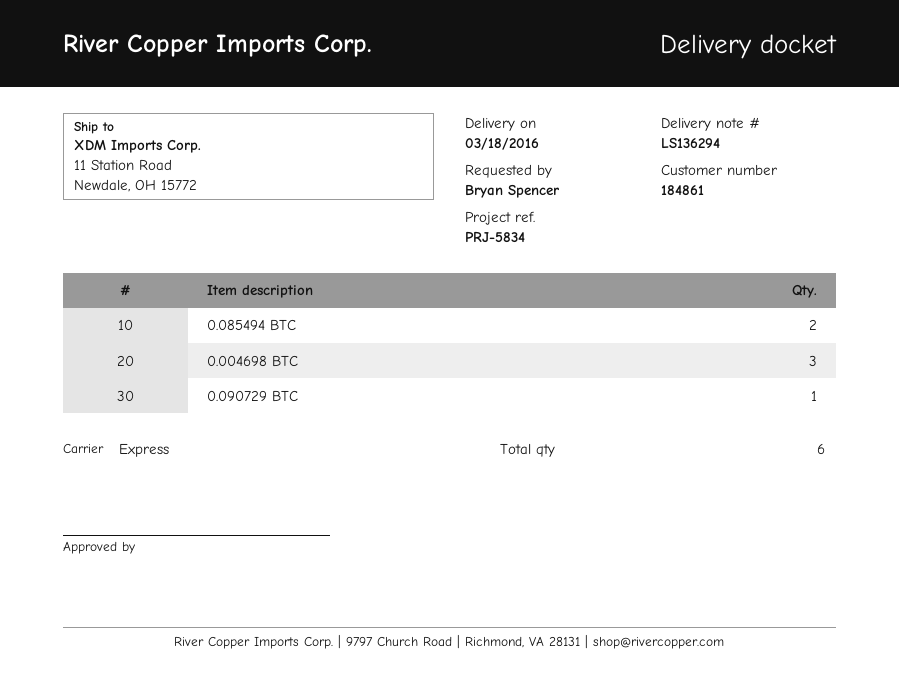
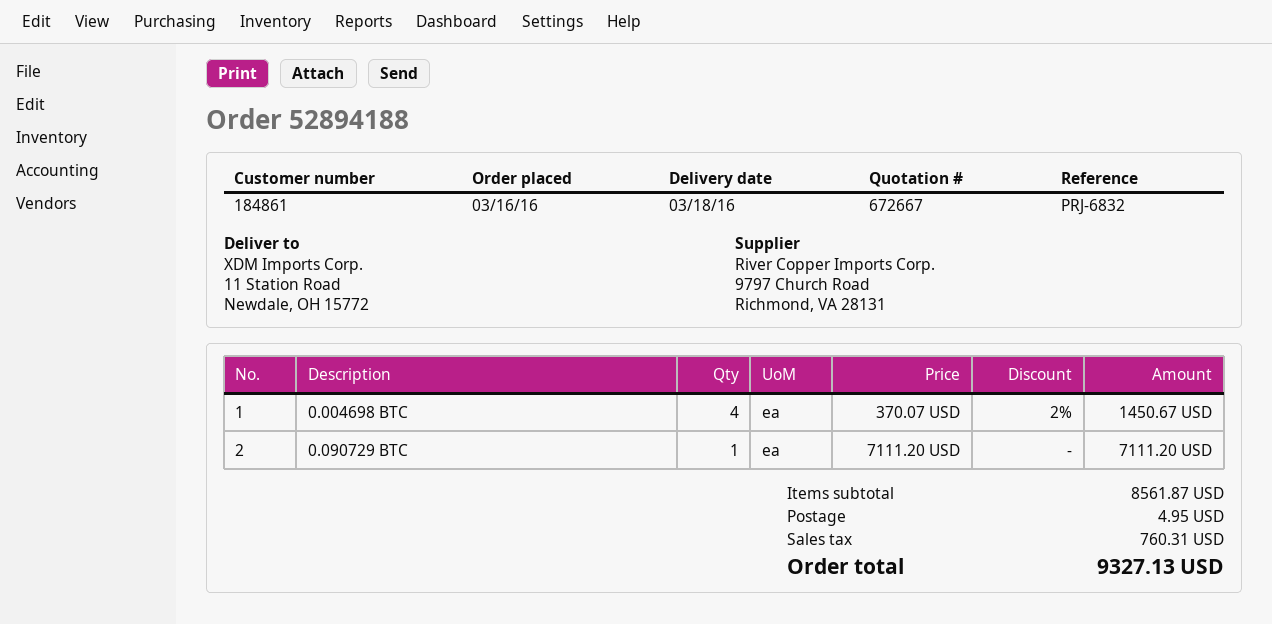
reference: PRJ-5834 -> PRJ-6832
0.085494 BTC: 2 -> none
0.004698 BTC: 3 -> 4

